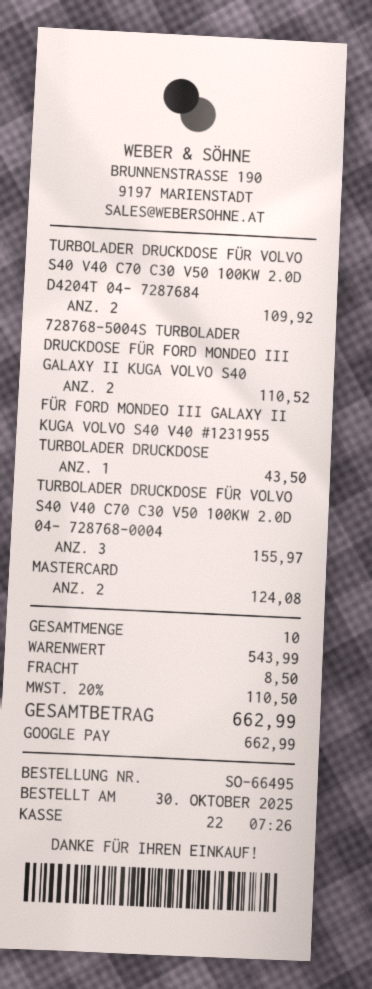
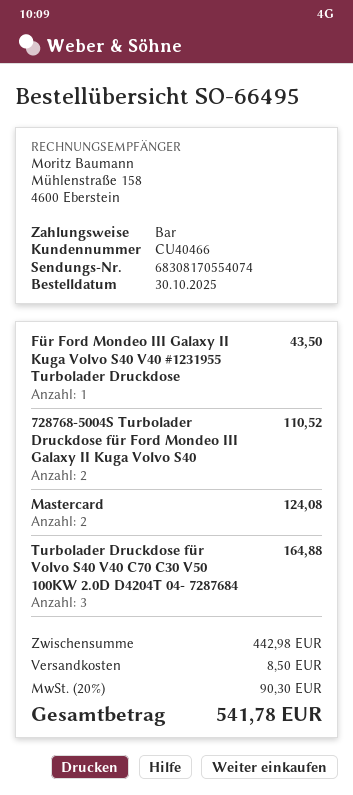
payment method: Google Pay -> cash
TURBOLADER DRUCKDOSE FÜR VOLVO S40 V40 C70 C30 V50 100KW 2.0D D4204T 04- 7287684: 2 for 109.92 -> 3 for 164.88
TURBOLADER DRUCKDOSE FÜR VOLVO S40 V40 C70 C30 V50 100KW 2.0D 04- 728768-0004: 3 for 155.97 -> none
subtotal: 543.99 -> 442.98
tax: 20% = 110.50 -> 20% = 90.30
total: 662.99 -> 541.78

